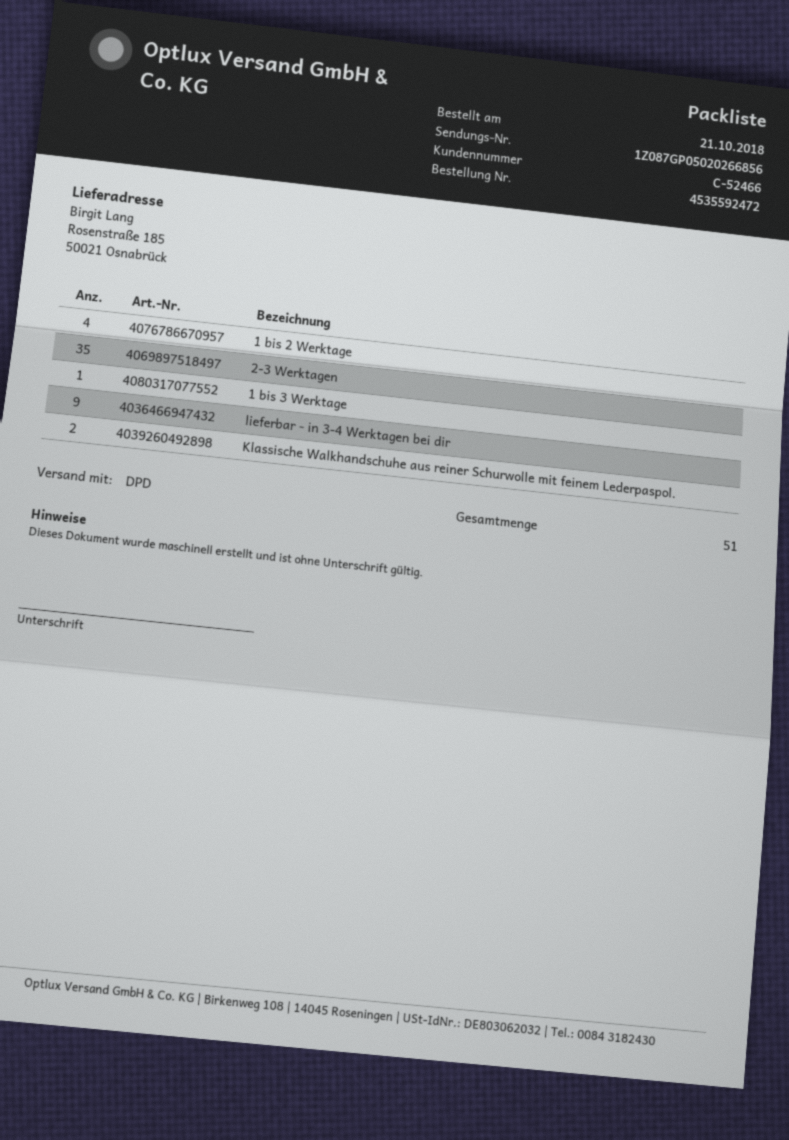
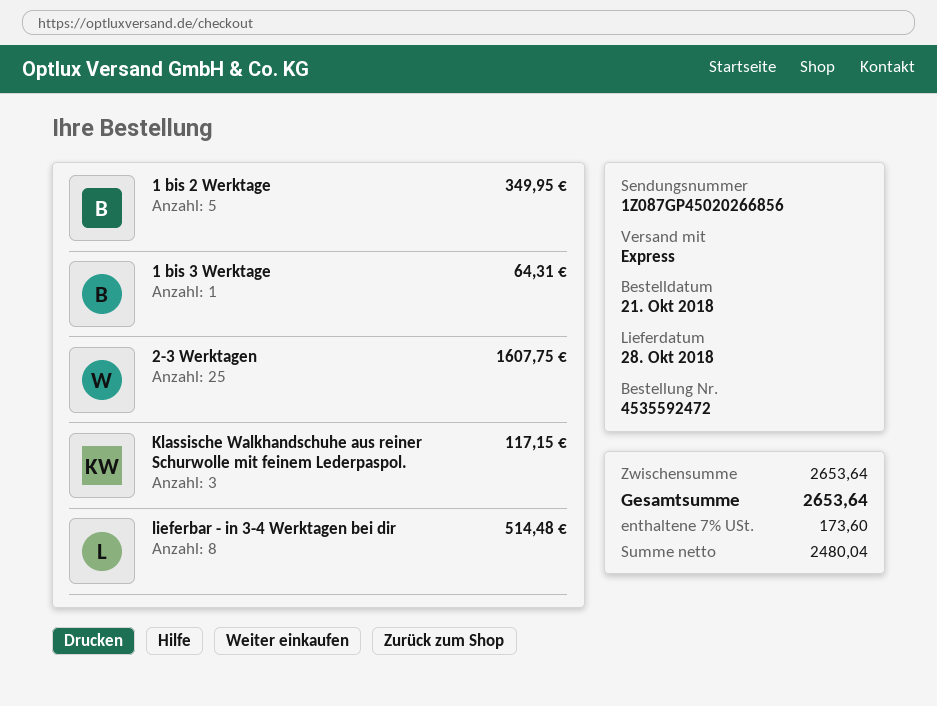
shipping method: DPD -> express
tracking number: 1Z087GP05020266856 -> 1Z087GP45020266856
1 bis 2 Werktage: 4 -> 5
2-3 Werktagen: 35 -> 25
lieferbar - in 3-4 Werktagen bei dir: 9 -> 8
Klassische Walkhandschuhe aus reiner Schurwolle mit feinem Lederpaspol.: 2 -> 3

